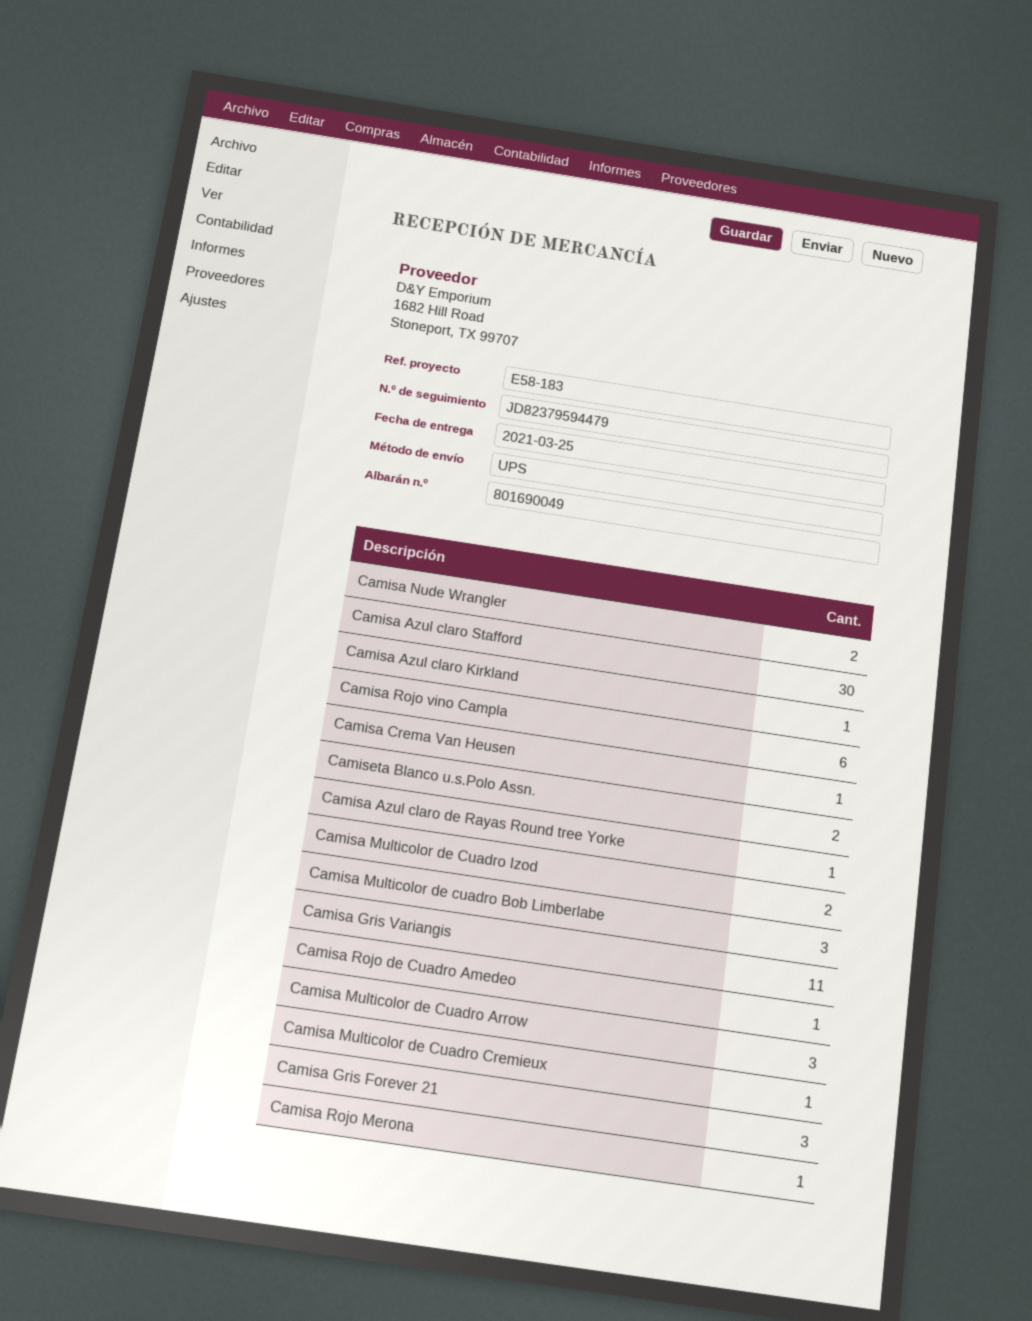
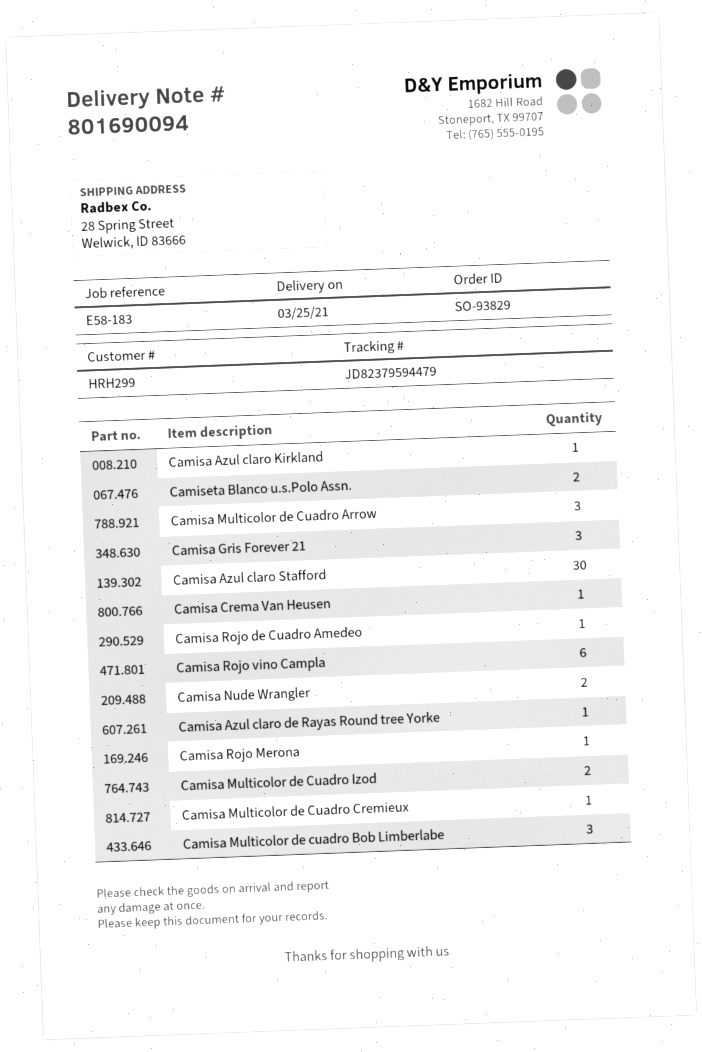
delivery note number: 801690049 -> 801690094
Camisa Gris Variangis: 11 -> none

